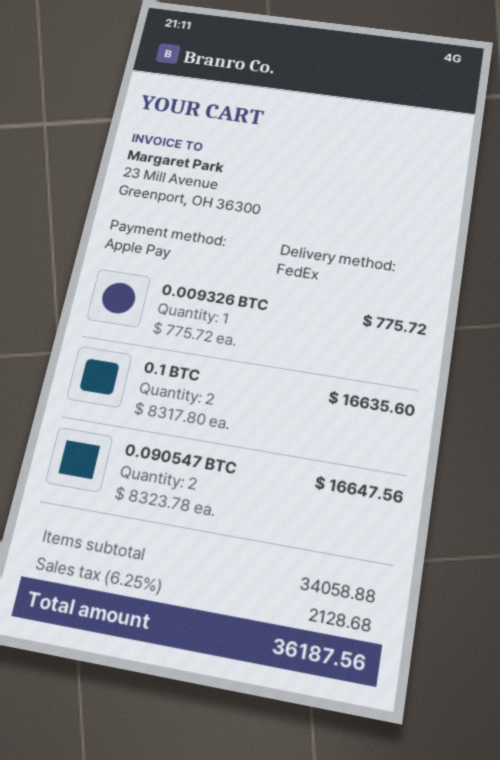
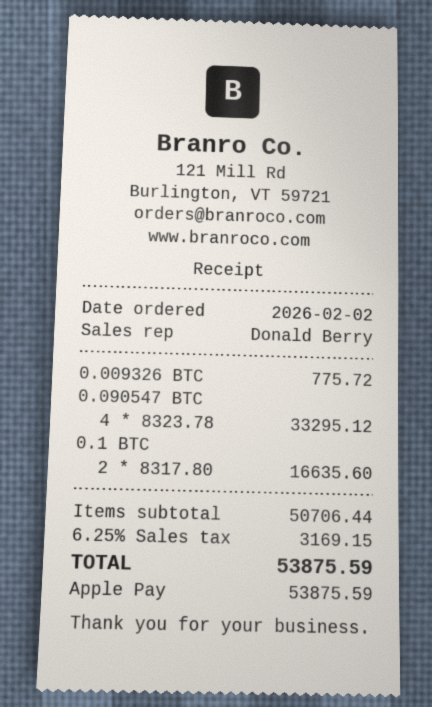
0.090547 BTC: 2 x 8323.78 = 16647.56 -> 4 x 8323.78 = 33295.12
subtotal: 34058.88 -> 50706.44
tax: 6.25% = 2128.68 -> 6.25% = 3169.15
total: 36187.56 -> 53875.59

